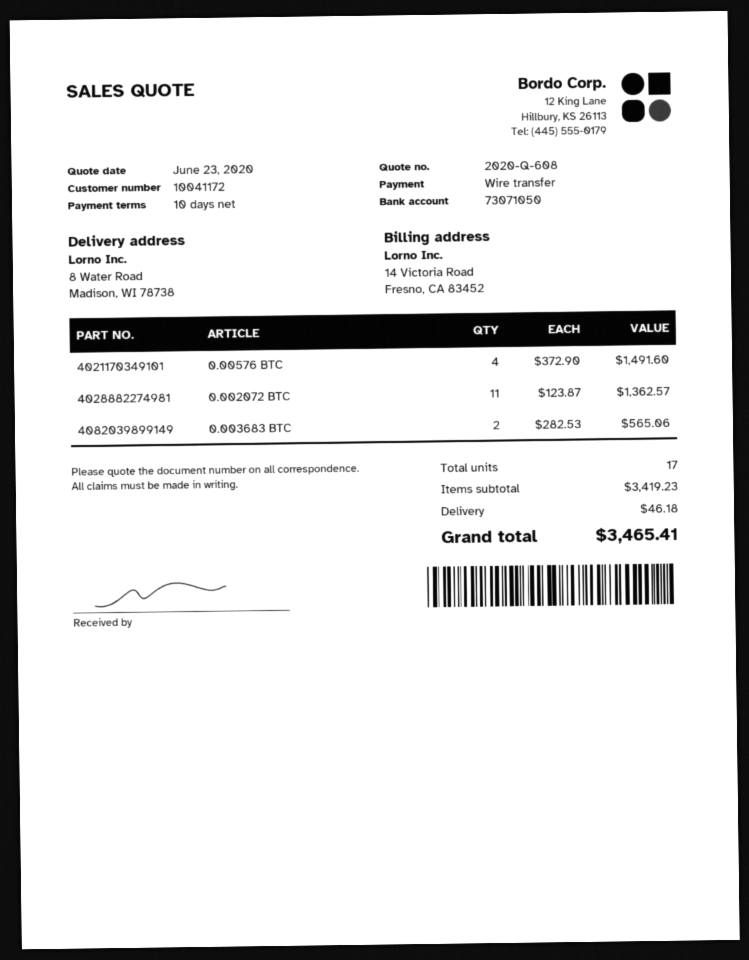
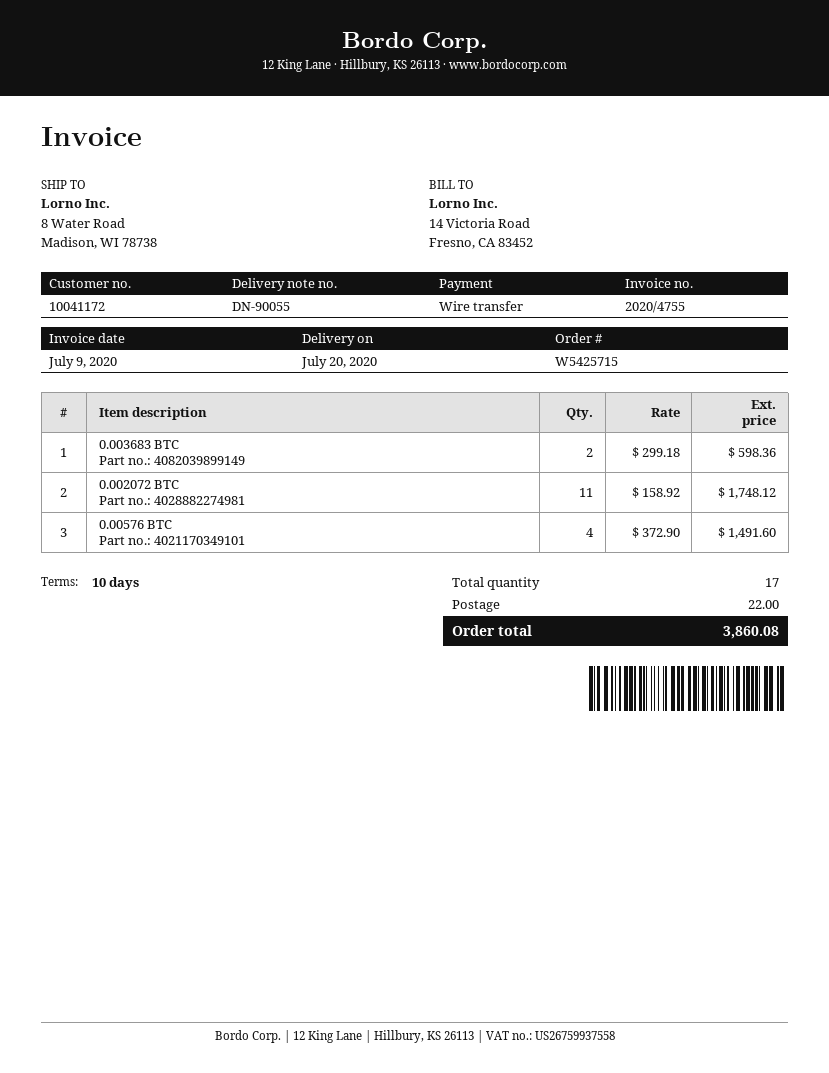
0.002072 BTC: 11 x 123.87 = 1362.57 -> 11 x 158.92 = 1748.12
0.003683 BTC: 2 x 282.53 = 565.06 -> 2 x 299.18 = 598.36
shipping: 46.18 -> 22.00
total: 3465.41 -> 3860.08

